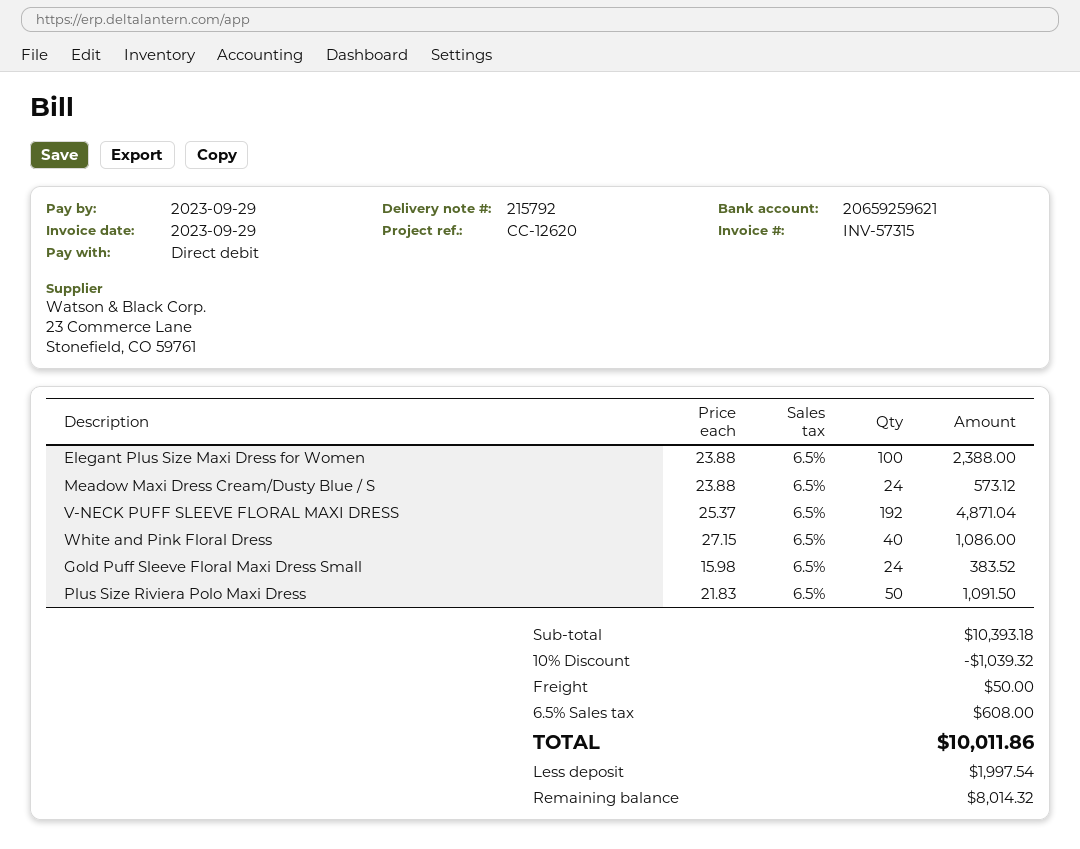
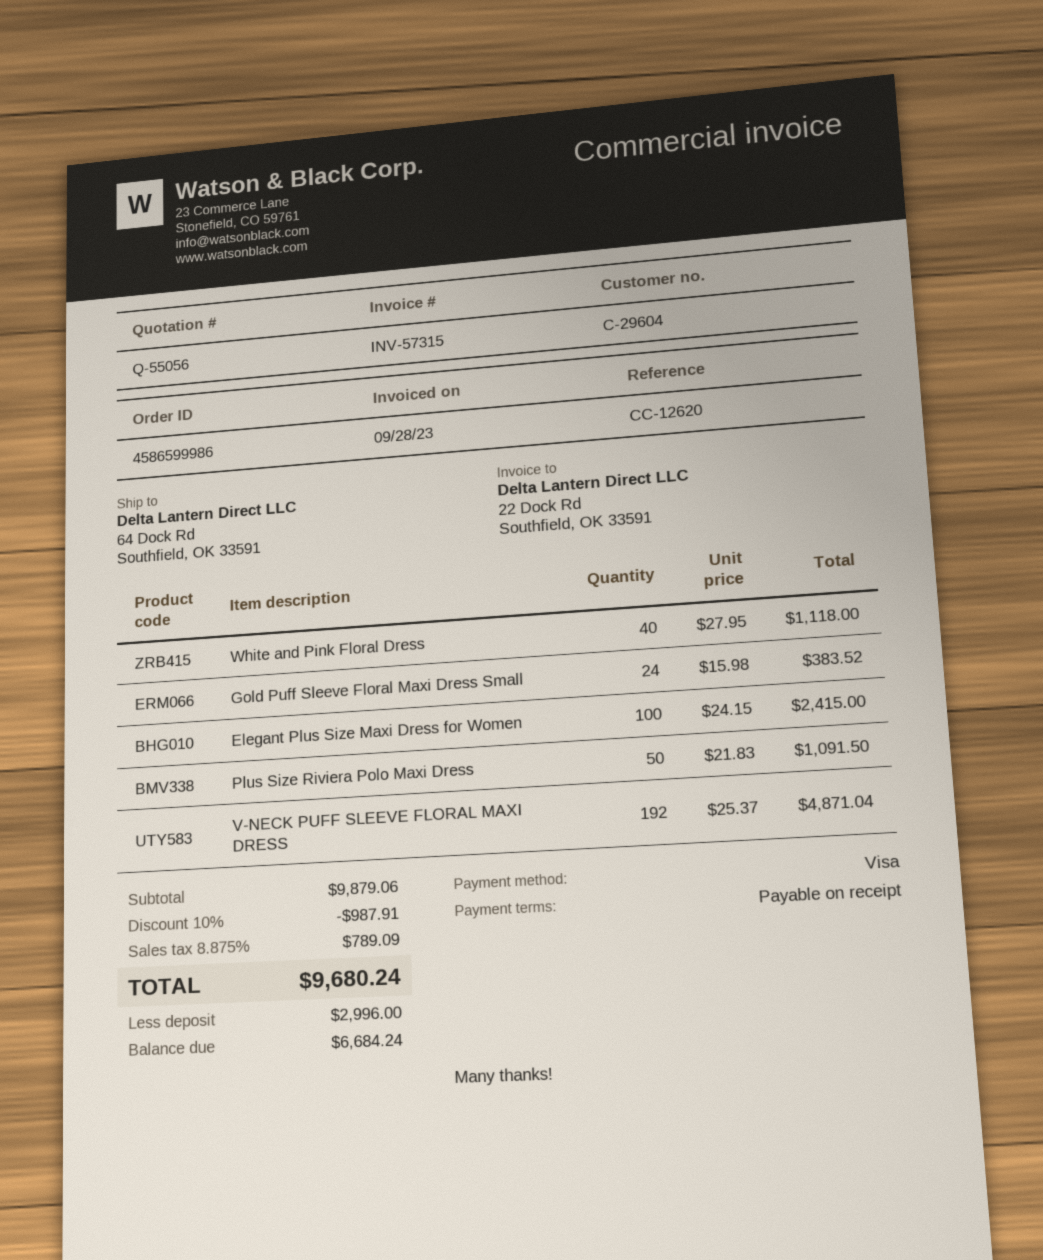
invoice date: 2023-09-29 -> 2023-09-28
payment method: direct debit -> Visa
Elegant Plus Size Maxi Dress for Women: 100 x 23.88 = 2388.00 -> 100 x 24.15 = 2415.00
Meadow Maxi Dress Cream/Dusty Blue / S: 24 x 23.88 = 573.12 -> none
White and Pink Floral Dress: 40 x 27.15 = 1086.00 -> 40 x 27.95 = 1118.00
subtotal: 10393.18 -> 9879.06
discount: 10% = 1039.32 -> 10% = 987.91
shipping: 50.00 -> none
tax: 6.5% = 608.00 -> 8.875% = 789.09
total: 10011.86 -> 9680.24
deposit: 1997.54 -> 2996.00
balance: 8014.32 -> 6684.24

